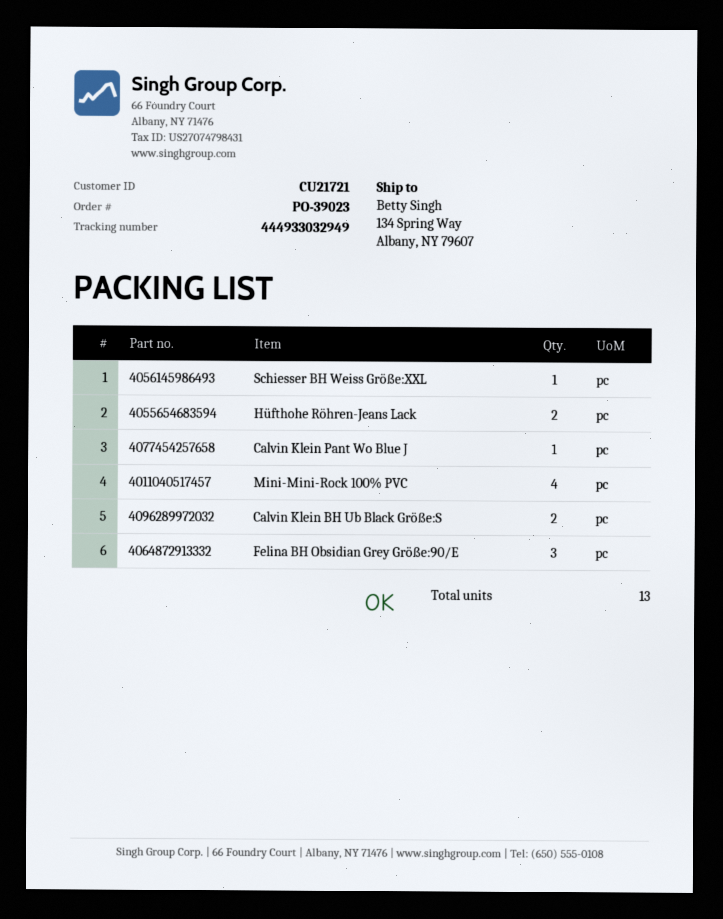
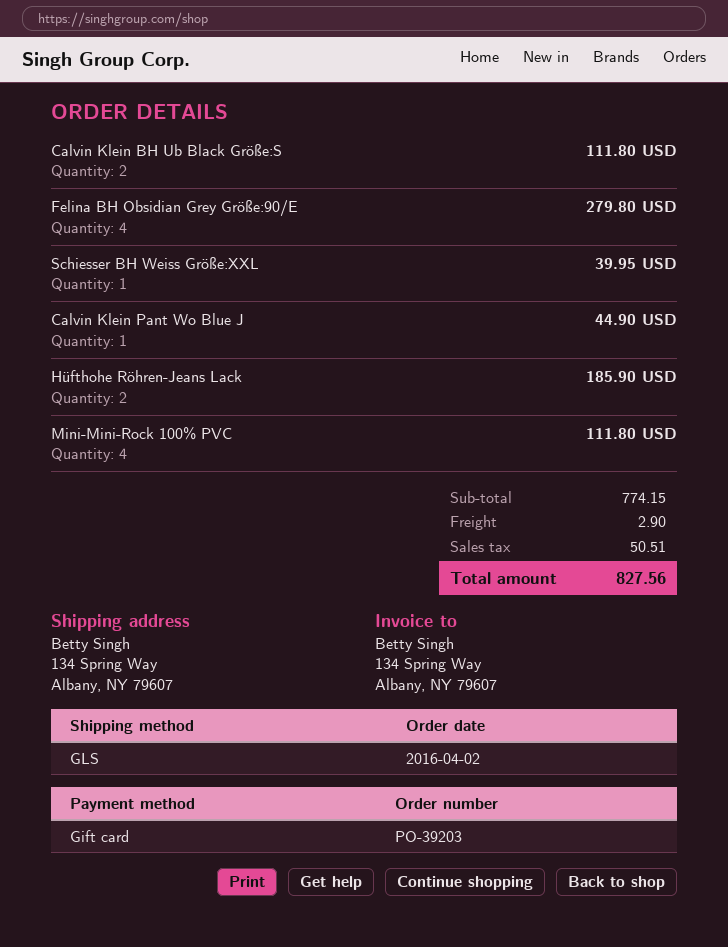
order number: PO-39023 -> PO-39203
Felina BH Obsidian Grey Größe:90/E: 3 -> 4

